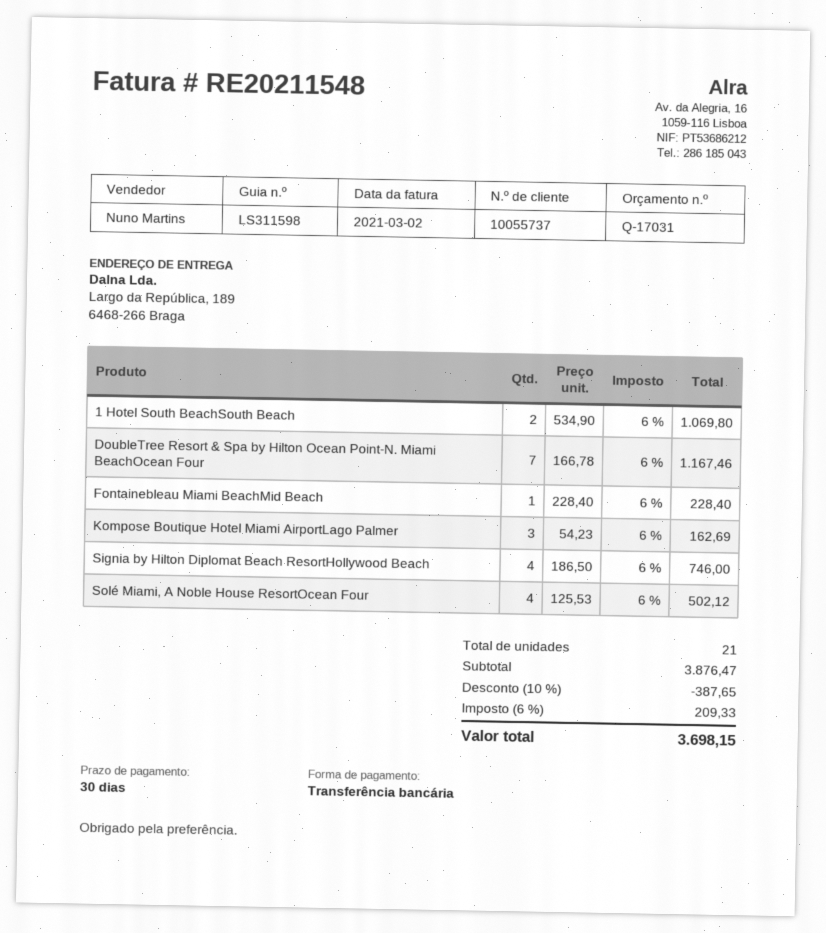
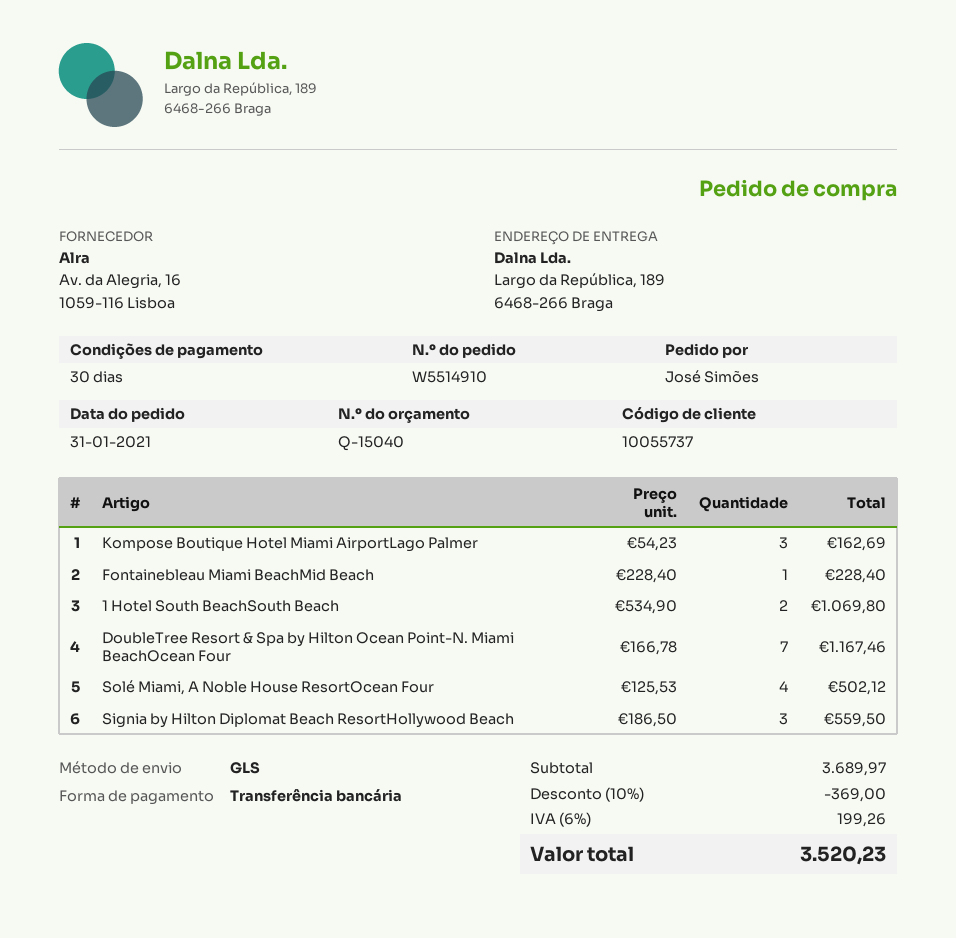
quote number: Q-17031 -> Q-15040
Signia by Hilton Diplomat Beach ResortHollywood Beach: 4 x 186.50 = 746.00 -> 3 x 186.50 = 559.50
subtotal: 3876.47 -> 3689.97
discount: 10% = 387.65 -> 10% = 369.00
tax: 6% = 209.33 -> 6% = 199.26
total: 3698.15 -> 3520.23

